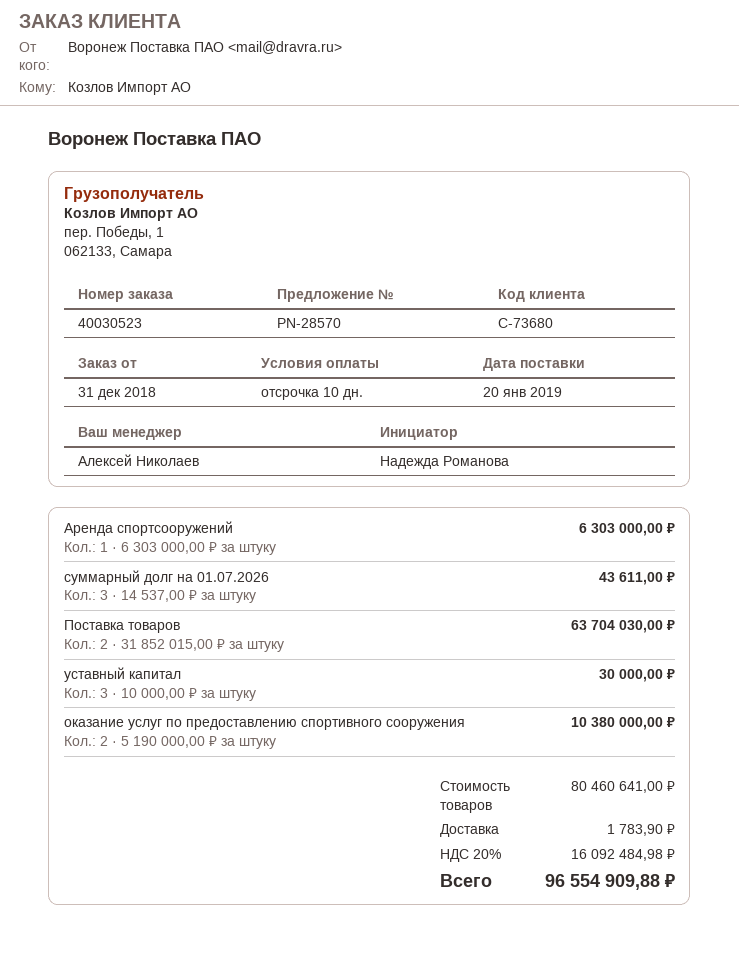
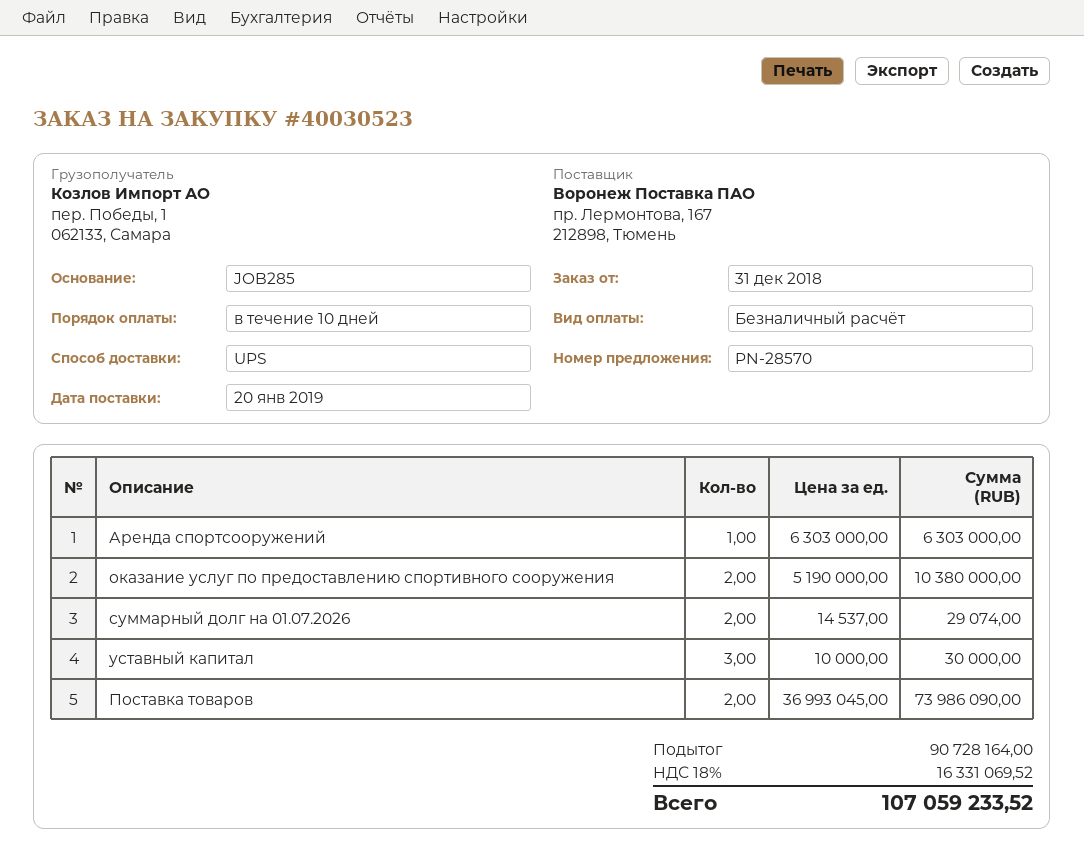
суммарный долг на 01.07.2026: 3 x 14537.00 = 43611.00 -> 2 x 14537.00 = 29074.00
Поставка товаров: 2 x 31852015.00 = 63704030.00 -> 2 x 36993045.00 = 73986090.00
subtotal: 80460641.00 -> 90728164.00
shipping: 1783.90 -> none
tax: 20% = 16092484.98 -> 18% = 16331069.52
total: 96554909.88 -> 107059233.52

